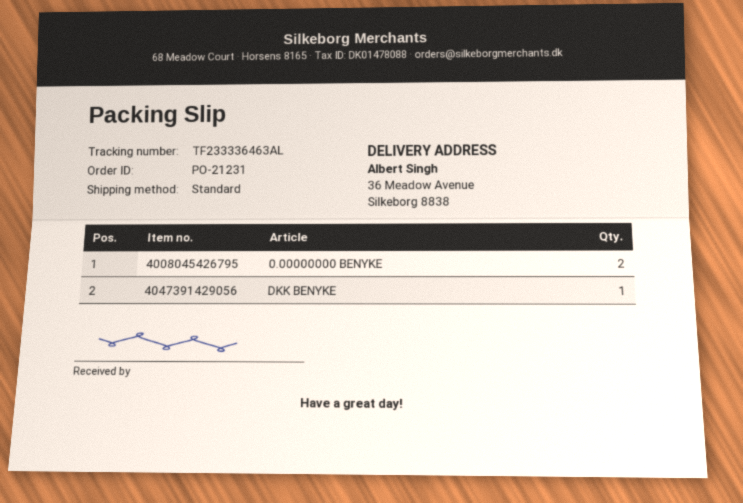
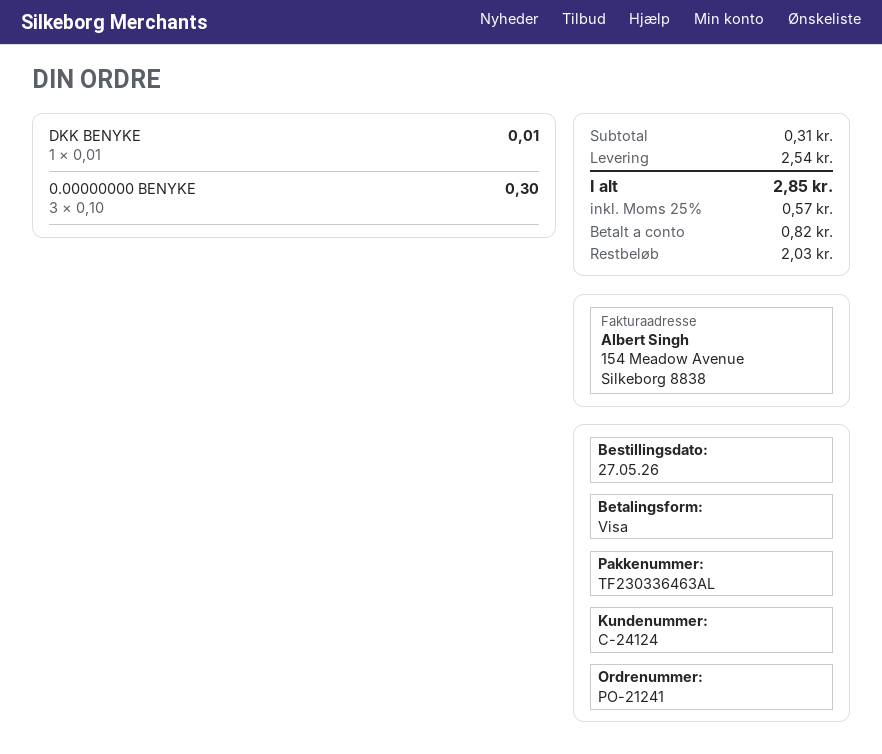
order number: PO-21231 -> PO-21241
tracking number: TF233336463AL -> TF230336463AL
0.00000000 BENYKE: 2 -> 3

